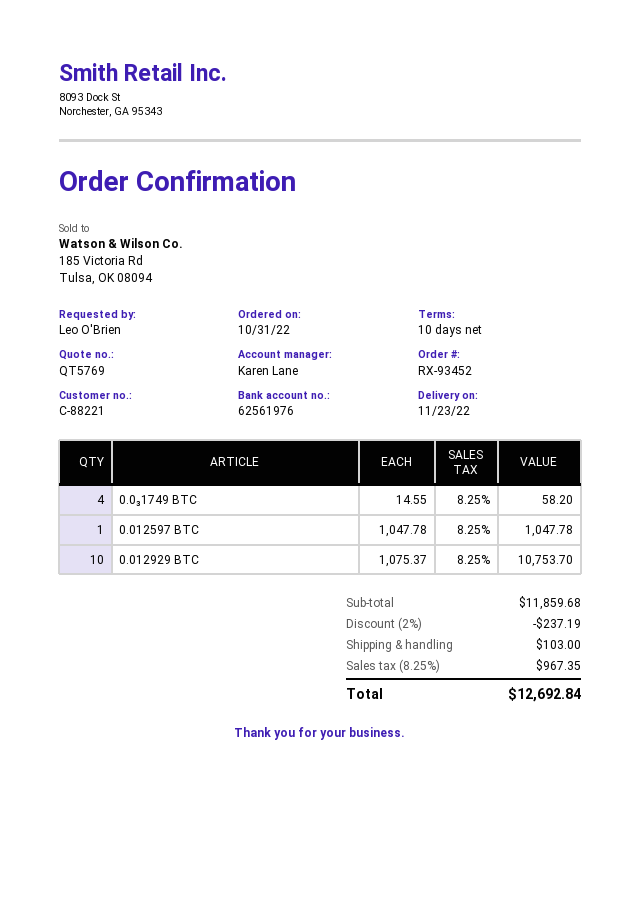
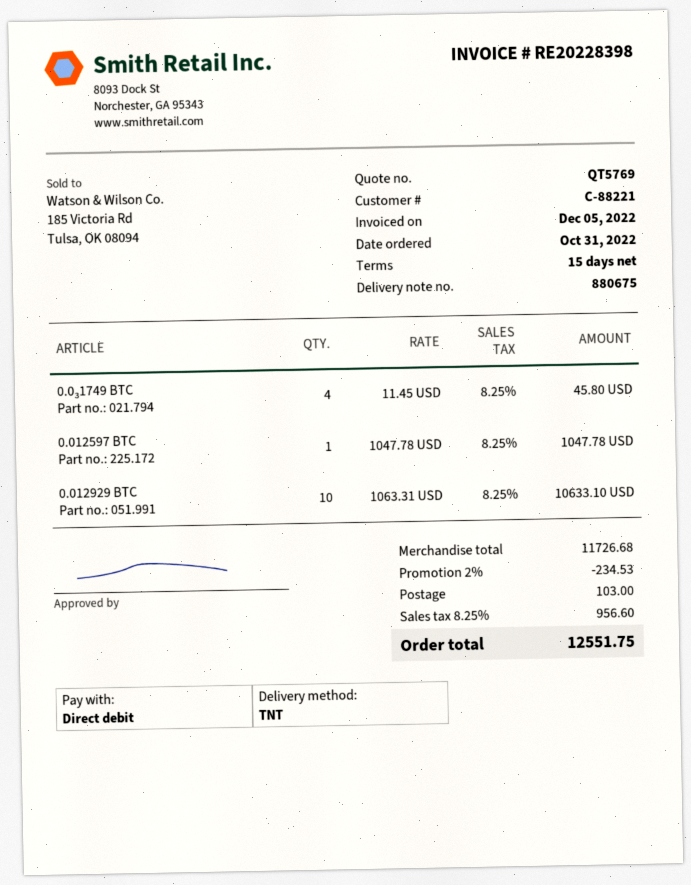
payment terms: 10 days -> 15 days
0.0₃1749 BTC: 4 x 14.55 = 58.20 -> 4 x 11.45 = 45.80
0.012929 BTC: 10 x 1075.37 = 10753.70 -> 10 x 1063.31 = 10633.10
subtotal: 11859.68 -> 11726.68
discount: 2% = 237.19 -> 2% = 234.53
tax: 8.25% = 967.35 -> 8.25% = 956.60
total: 12692.84 -> 12551.75

